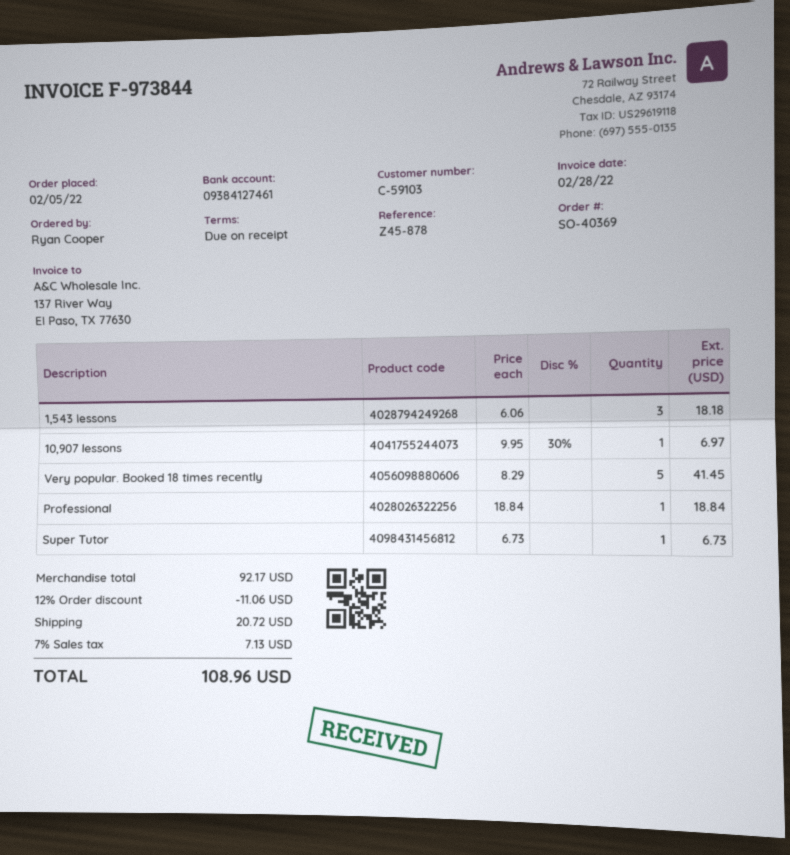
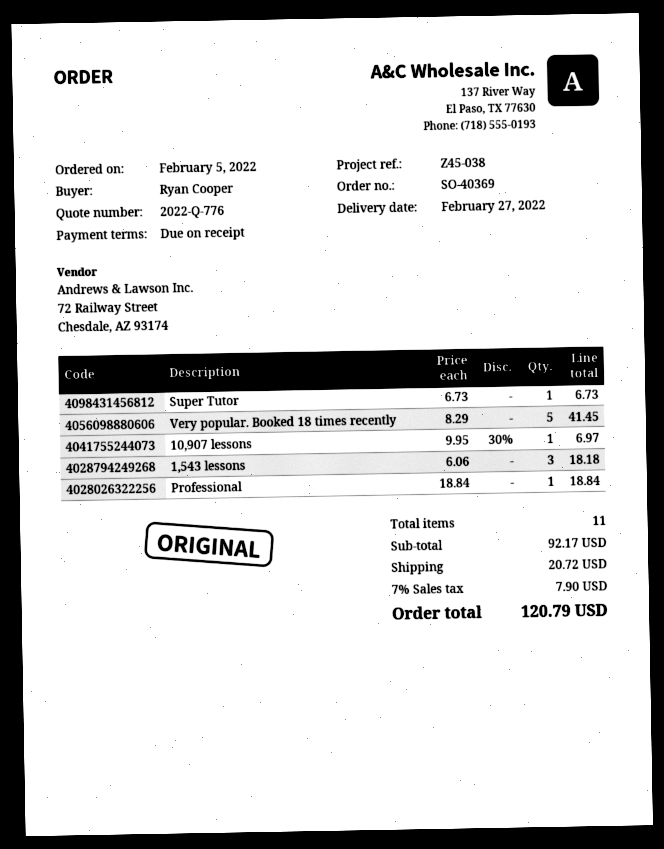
reference: Z45-878 -> Z45-038
discount: 12% = 11.06 -> none
tax: 7% = 7.13 -> 7% = 7.90
total: 108.96 -> 120.79

